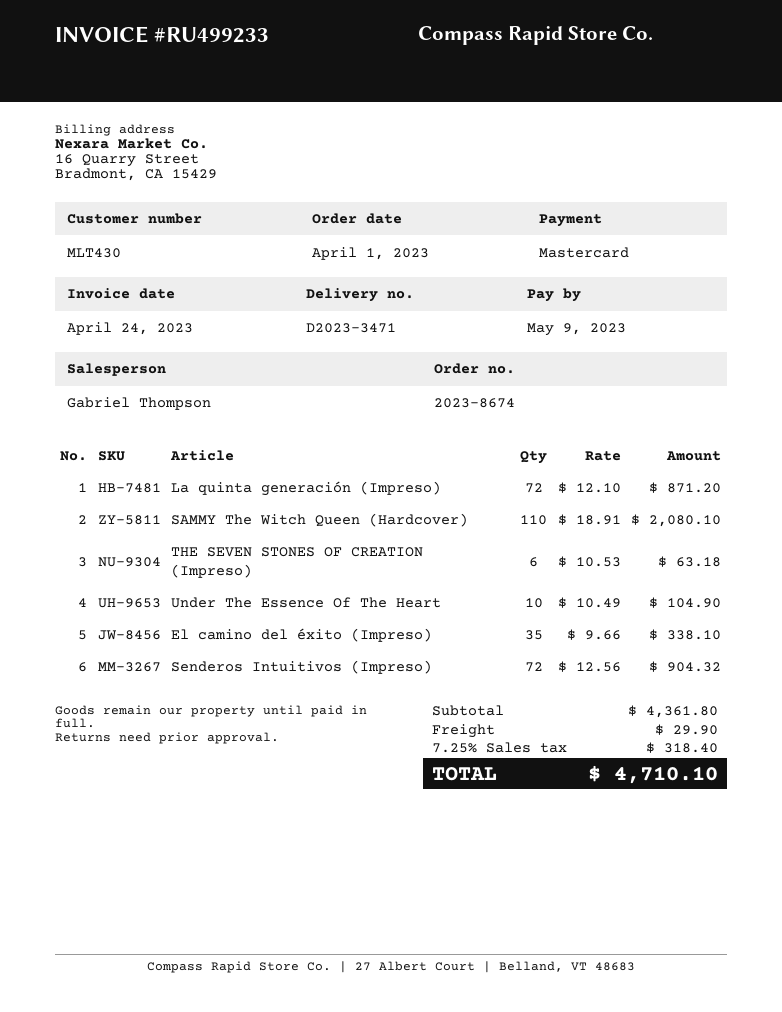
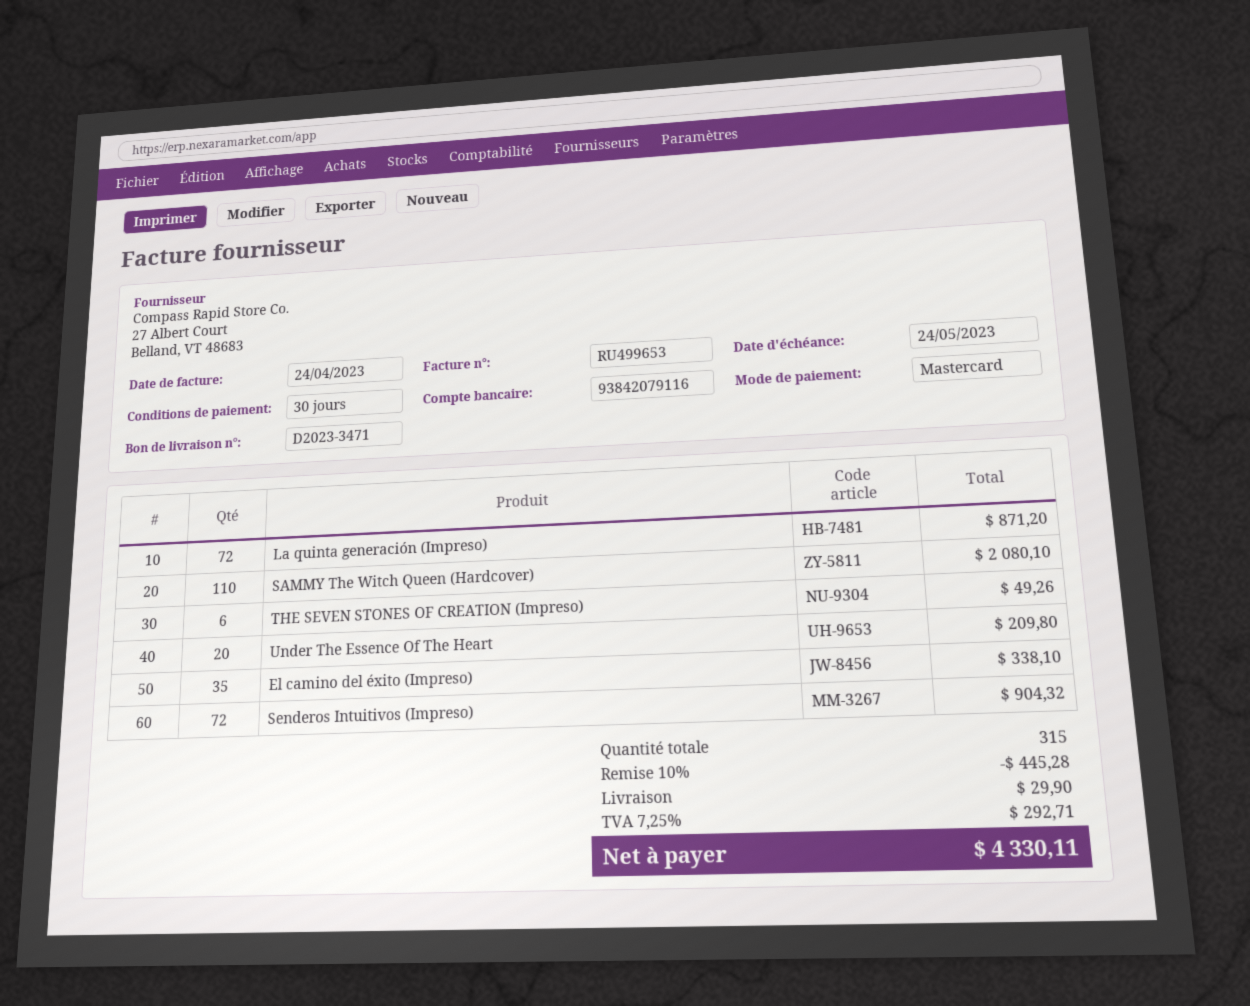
invoice number: RU499233 -> RU499653
due date: 2023-05-09 -> 2023-05-24
THE SEVEN STONES OF CREATION (Impreso): 6 for 63.18 -> 6 for 49.26
Under The Essence Of The Heart: 10 for 104.90 -> 20 for 209.80
discount: none -> 10% = 445.28
tax: 7.25% = 318.40 -> 7.25% = 292.71
total: 4710.10 -> 4330.11

